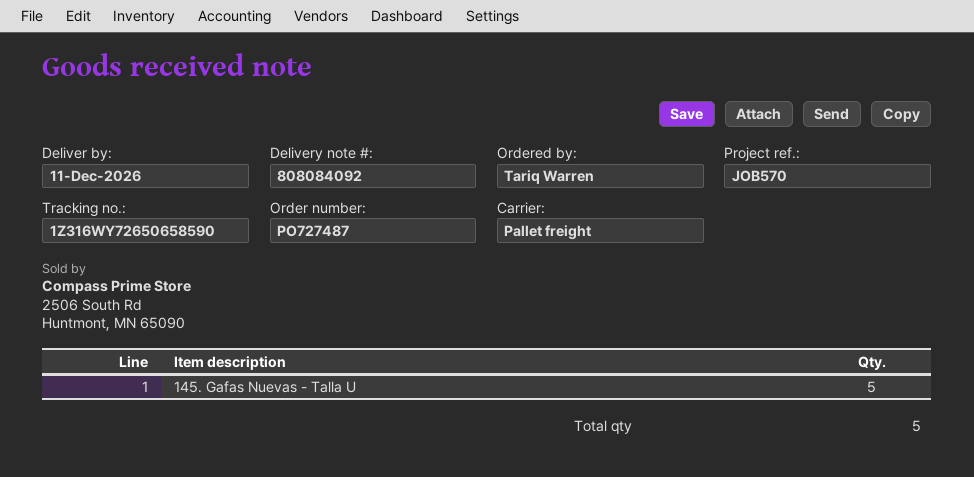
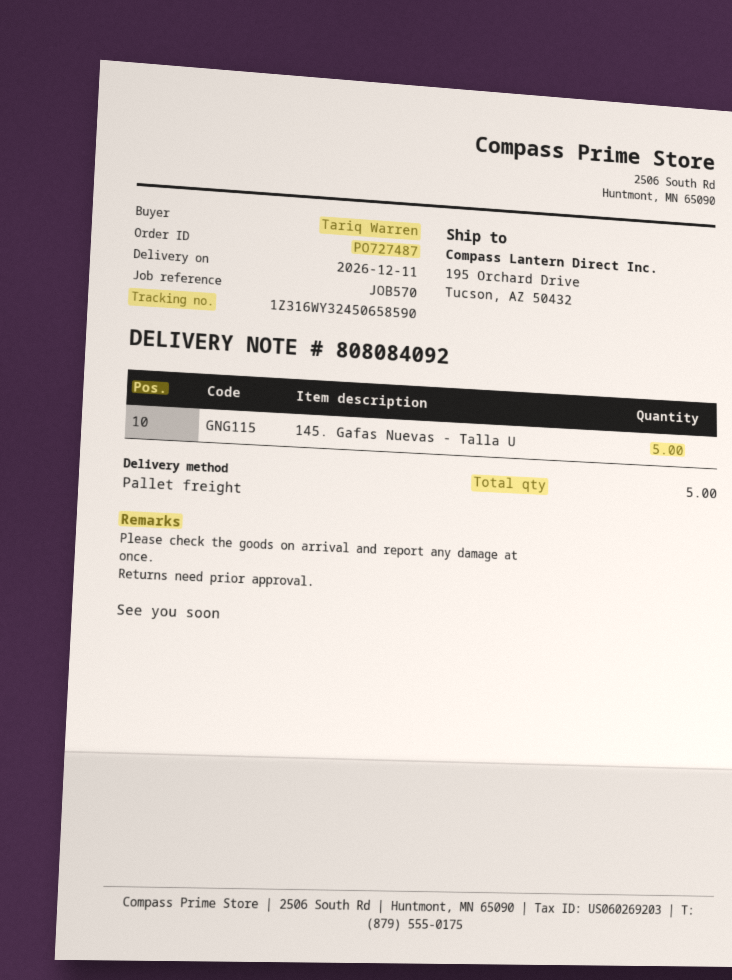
tracking number: 1Z316WY72650658590 -> 1Z316WY32450658590

